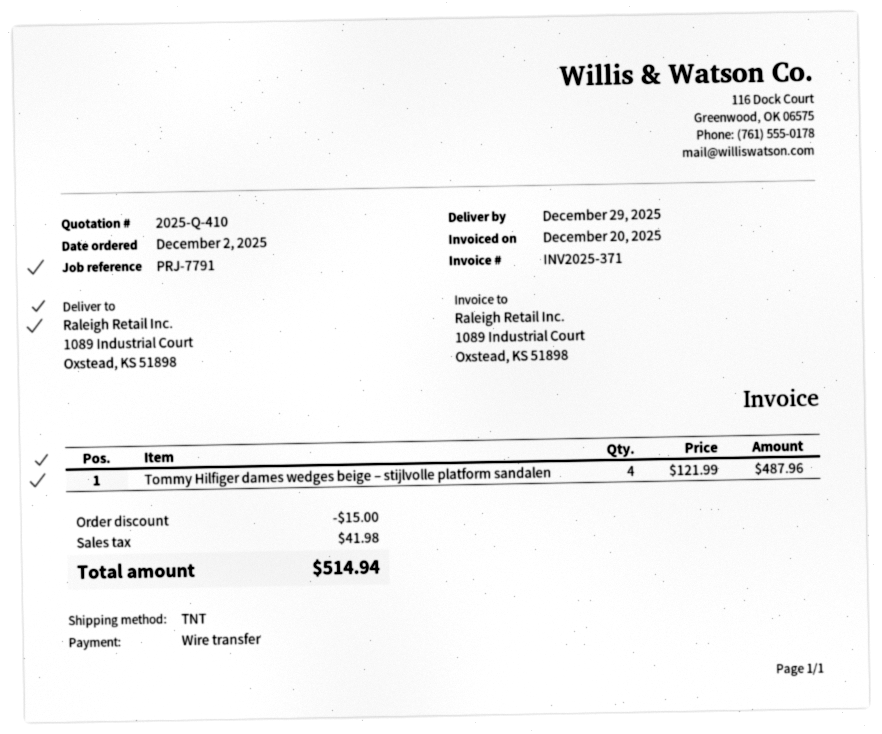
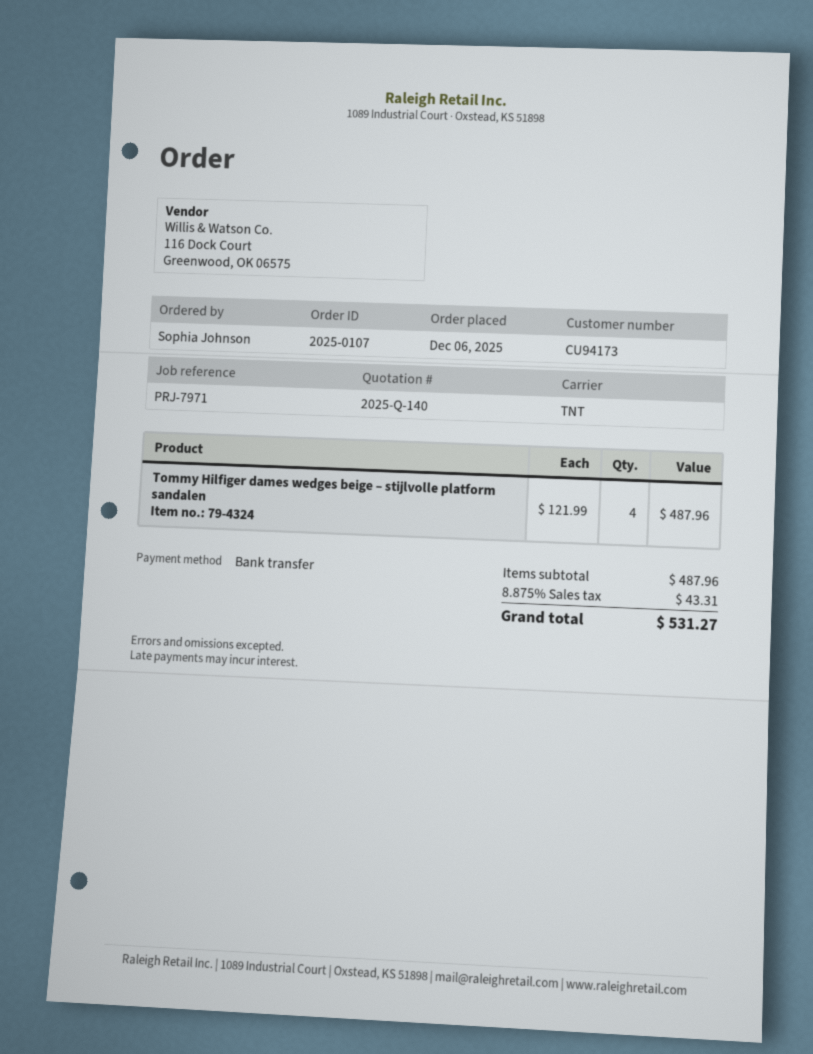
quote number: 2025-Q-410 -> 2025-Q-140
order date: 2025-12-02 -> 2025-12-06
reference: PRJ-7791 -> PRJ-7971
discount: 15.00 -> none
tax: 41.98 -> 43.31
total: 514.94 -> 531.27

